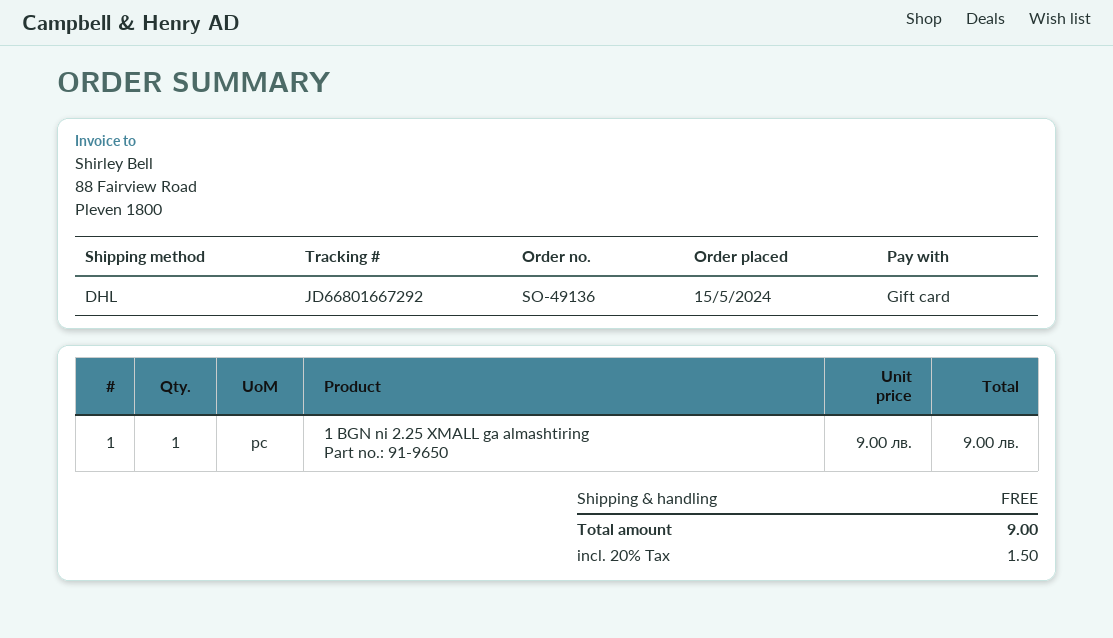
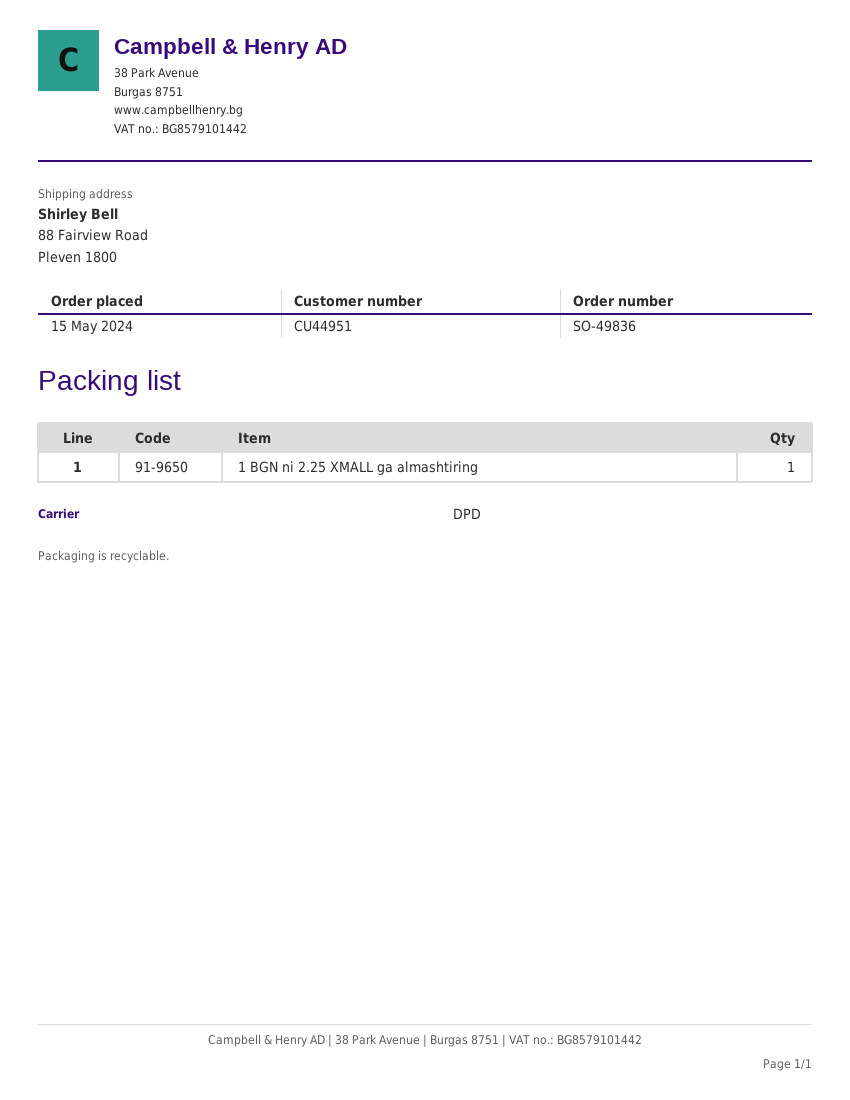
order number: SO-49136 -> SO-49836
shipping method: DHL -> DPD

